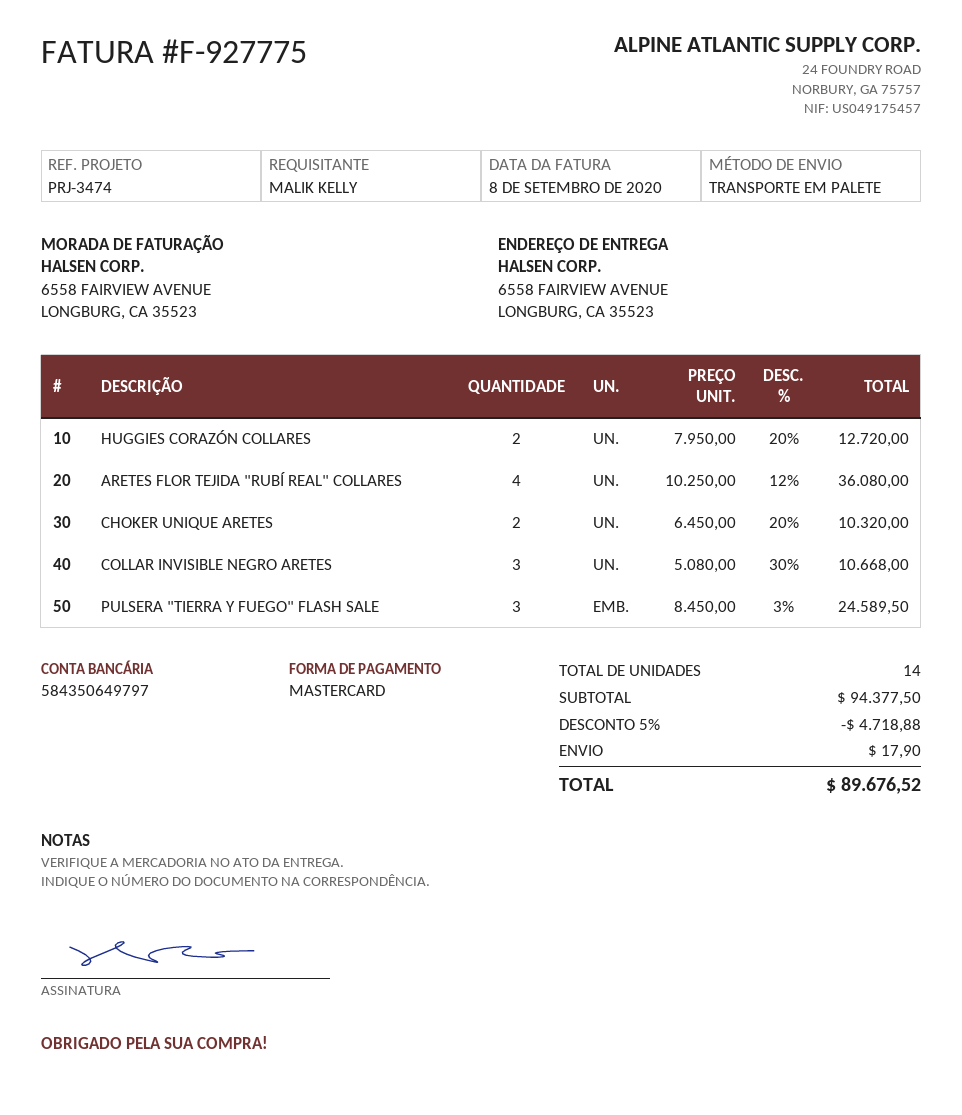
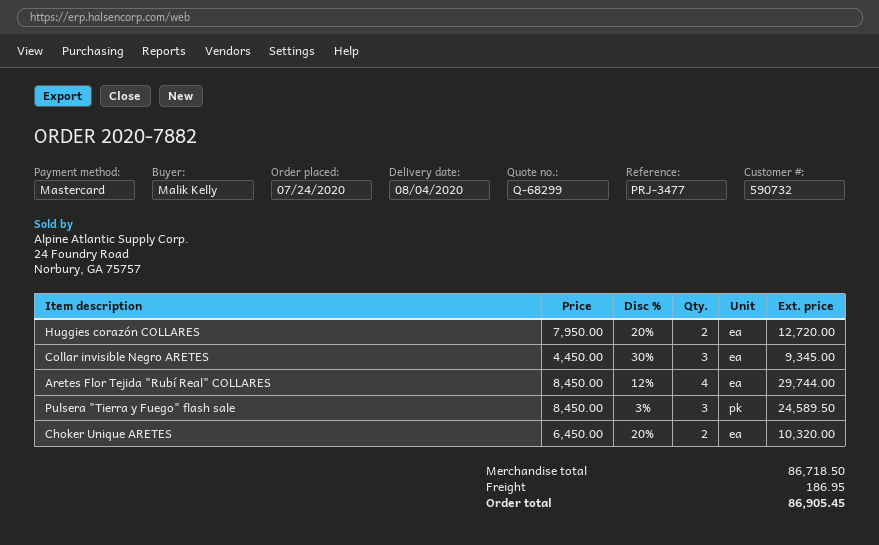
reference: PRJ-3474 -> PRJ-3477
ARETES FLOR TEJIDA "RUBÍ REAL" COLLARES: 4 x 10250.00 - 12% = 36080.00 -> 4 x 8450.00 - 12% = 29744.00
COLLAR INVISIBLE NEGRO ARETES: 3 x 5080.00 - 30% = 10668.00 -> 3 x 4450.00 - 30% = 9345.00
subtotal: 94377.50 -> 86718.50
discount: 5% = 4718.88 -> none
shipping: 17.90 -> 186.95
total: 89676.52 -> 86905.45

